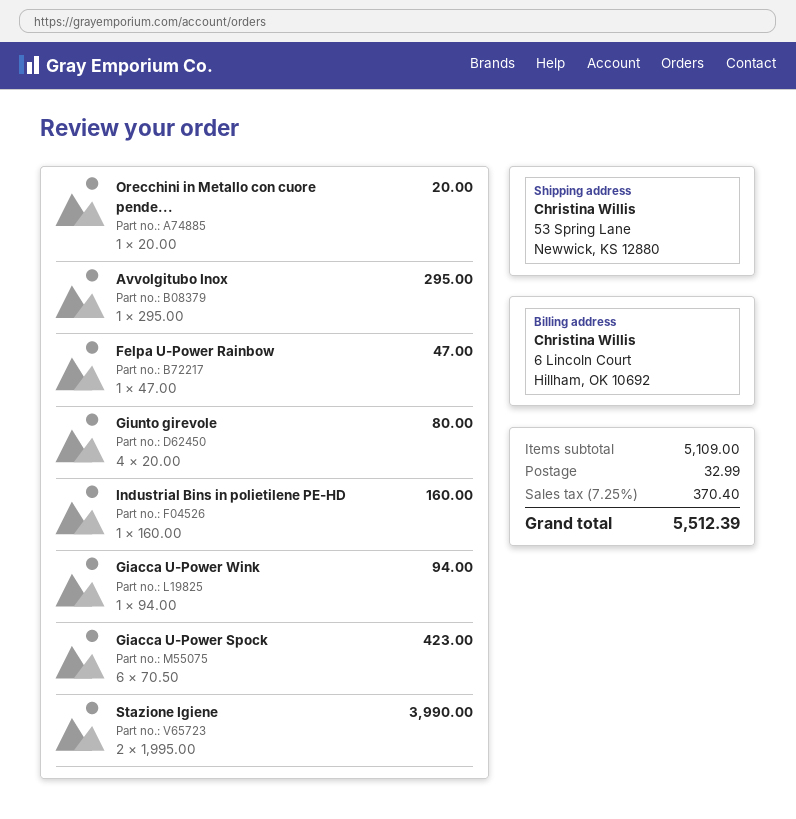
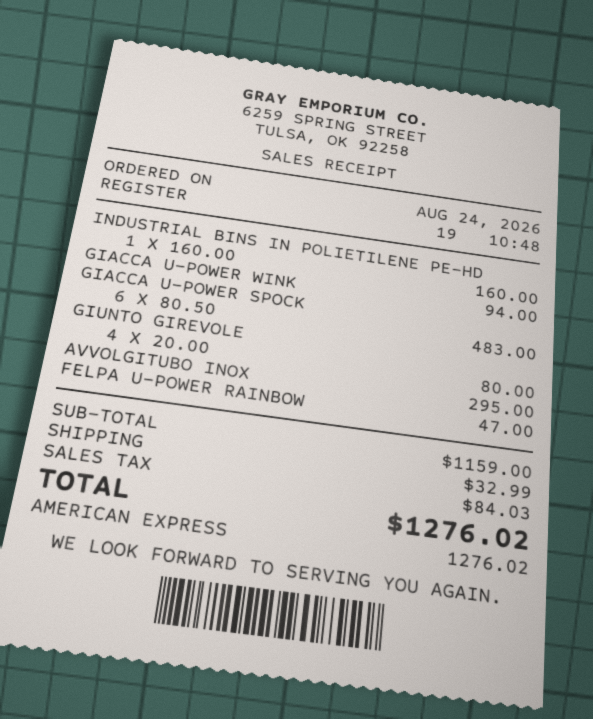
Orecchini in Metallo con cuore pende...: 1 x 20.00 = 20.00 -> none
Giacca U-Power Spock: 6 x 70.50 = 423.00 -> 6 x 80.50 = 483.00
Stazione Igiene: 2 x 1995.00 = 3990.00 -> none
subtotal: 5109.00 -> 1159.00
tax: 370.40 -> 84.03
total: 5512.39 -> 1276.02

